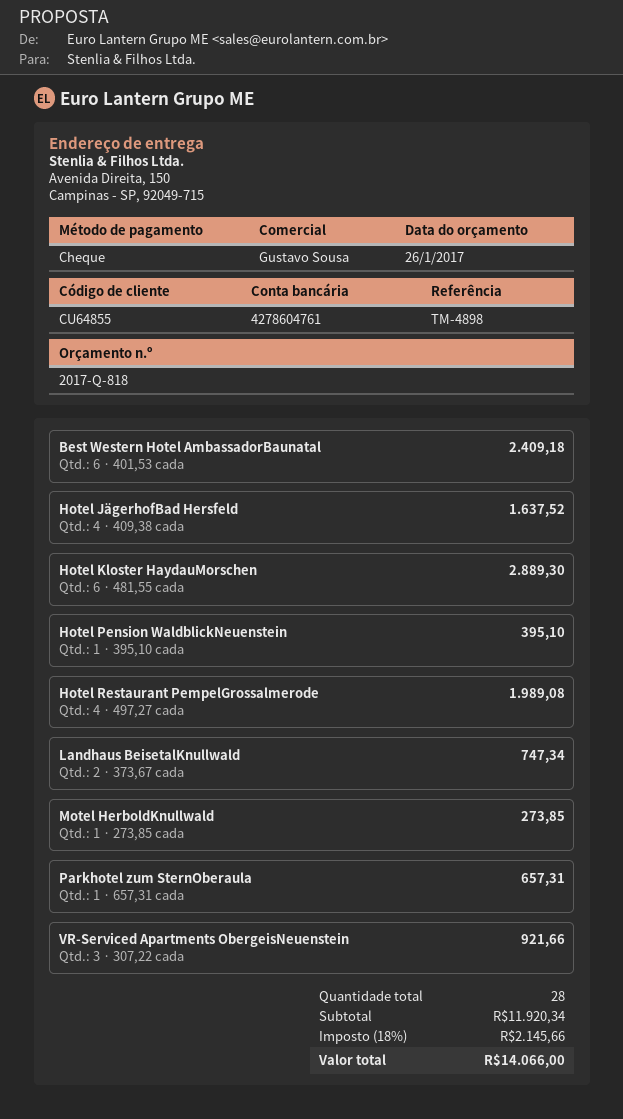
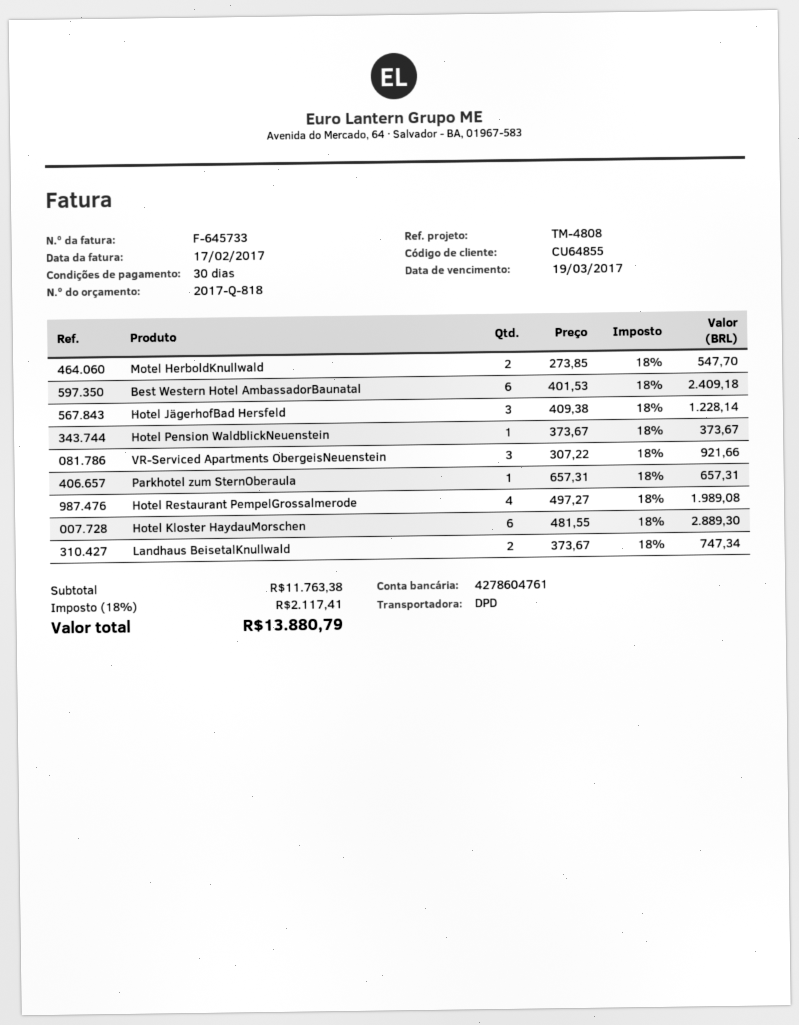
reference: TM-4898 -> TM-4808
Hotel JägerhofBad Hersfeld: 4 x 409.38 = 1637.52 -> 3 x 409.38 = 1228.14
Hotel Pension WaldblickNeuenstein: 1 x 395.10 = 395.10 -> 1 x 373.67 = 373.67
Motel HerboldKnullwald: 1 x 273.85 = 273.85 -> 2 x 273.85 = 547.70
subtotal: 11920.34 -> 11763.38
tax: 18% = 2145.66 -> 18% = 2117.41
total: 14066.00 -> 13880.79

